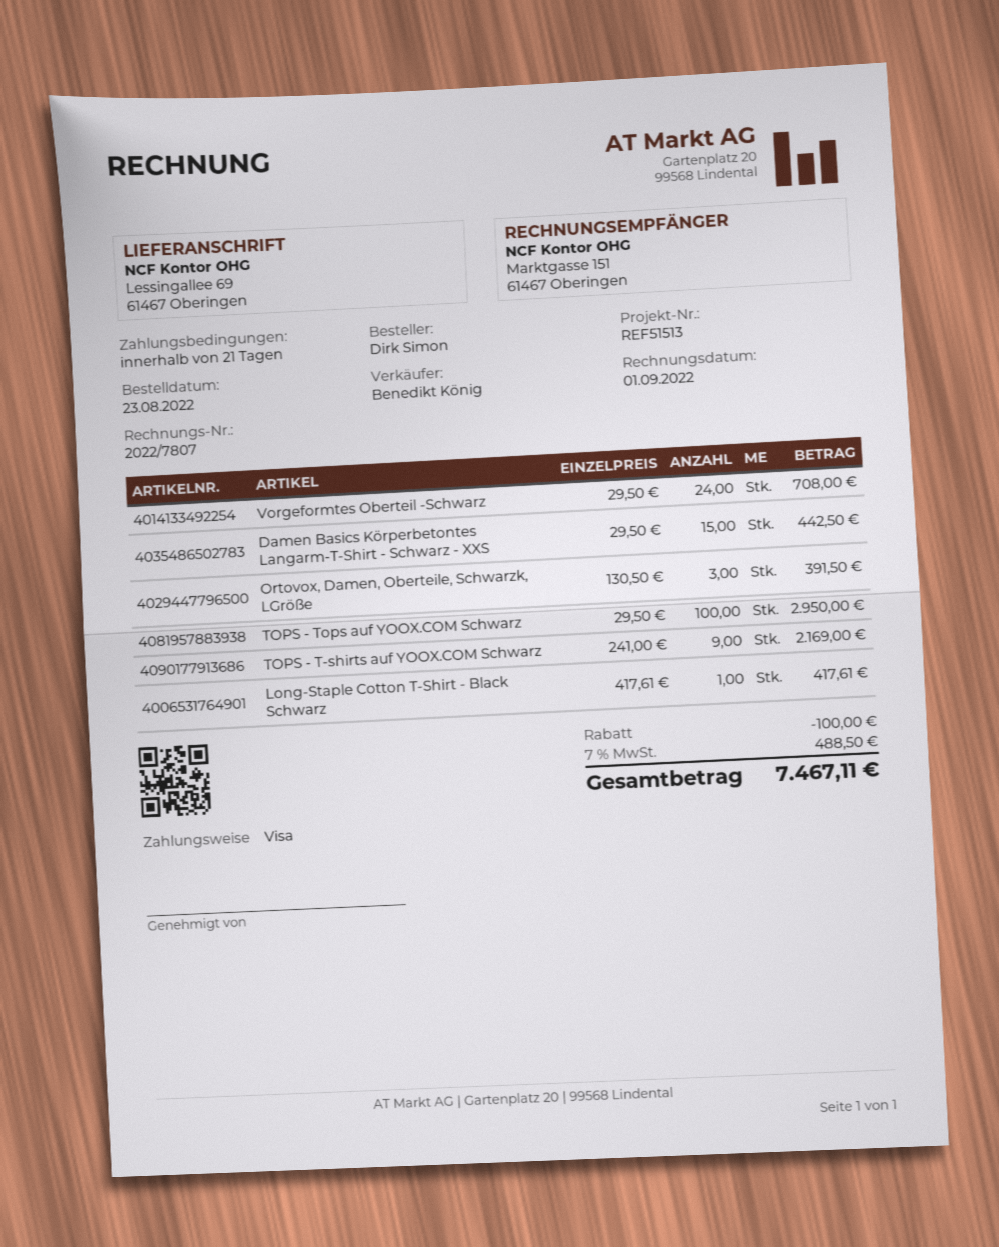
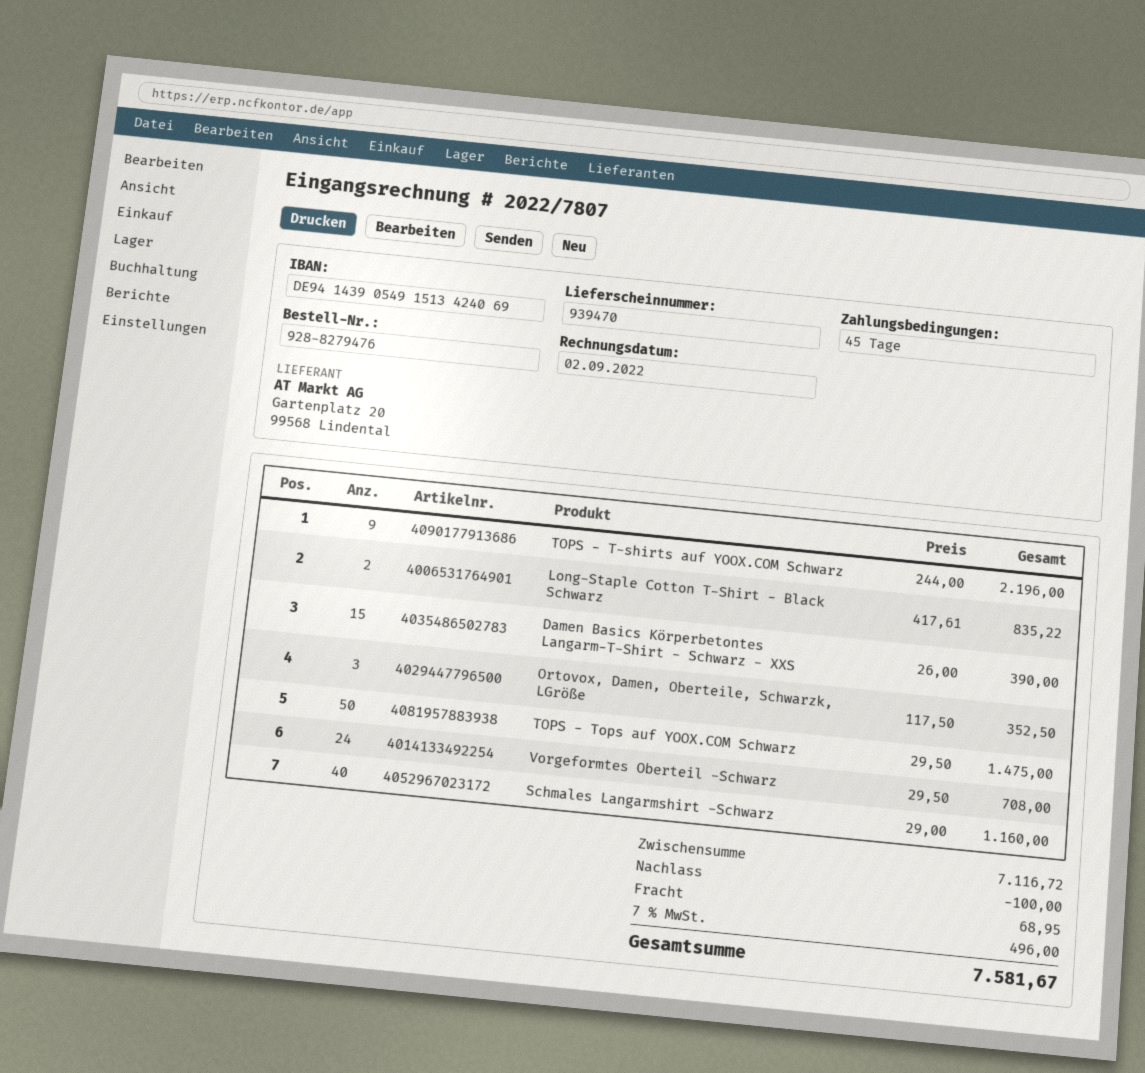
invoice date: 2022-09-01 -> 2022-09-02
payment terms: 21 days -> 45 days
Damen Basics Körperbetontes Langarm-T-Shirt - Schwarz - XXS: 15 x 29.50 = 442.50 -> 15 x 26.00 = 390.00
Ortovox, Damen, Oberteile, Schwarzk, LGröße: 3 x 130.50 = 391.50 -> 3 x 117.50 = 352.50
TOPS - Tops auf YOOX.COM Schwarz: 100 x 29.50 = 2950.00 -> 50 x 29.50 = 1475.00
TOPS - T-shirts auf YOOX.COM Schwarz: 9 x 241.00 = 2169.00 -> 9 x 244.00 = 2196.00
Long-Staple Cotton T-Shirt - Black Schwarz: 1 x 417.61 = 417.61 -> 2 x 417.61 = 835.22
Schmales Langarmshirt -Schwarz: none -> 40 x 29.00 = 1160.00
shipping: none -> 68.95
tax: 7% = 488.50 -> 7% = 496.00
total: 7467.11 -> 7581.67

